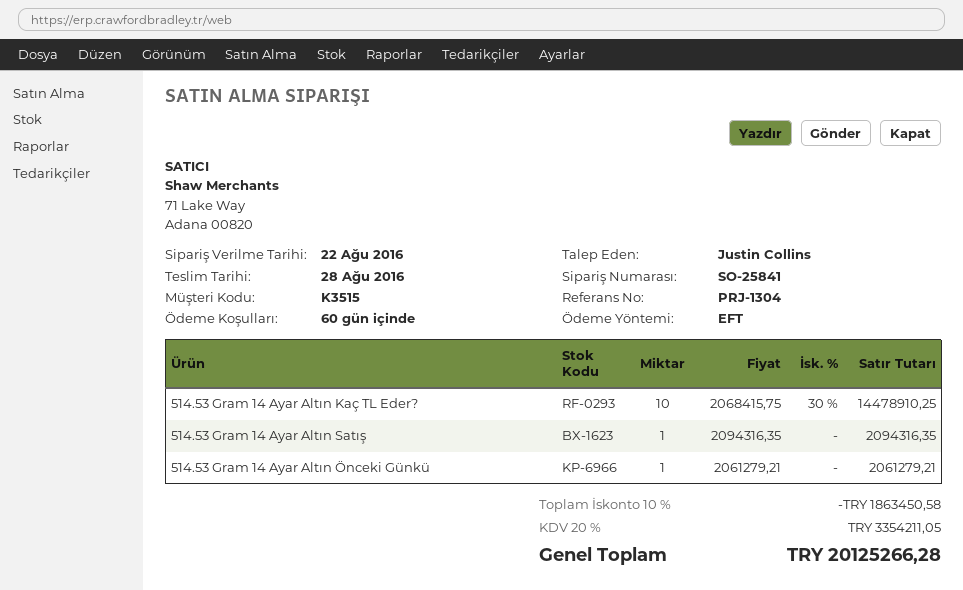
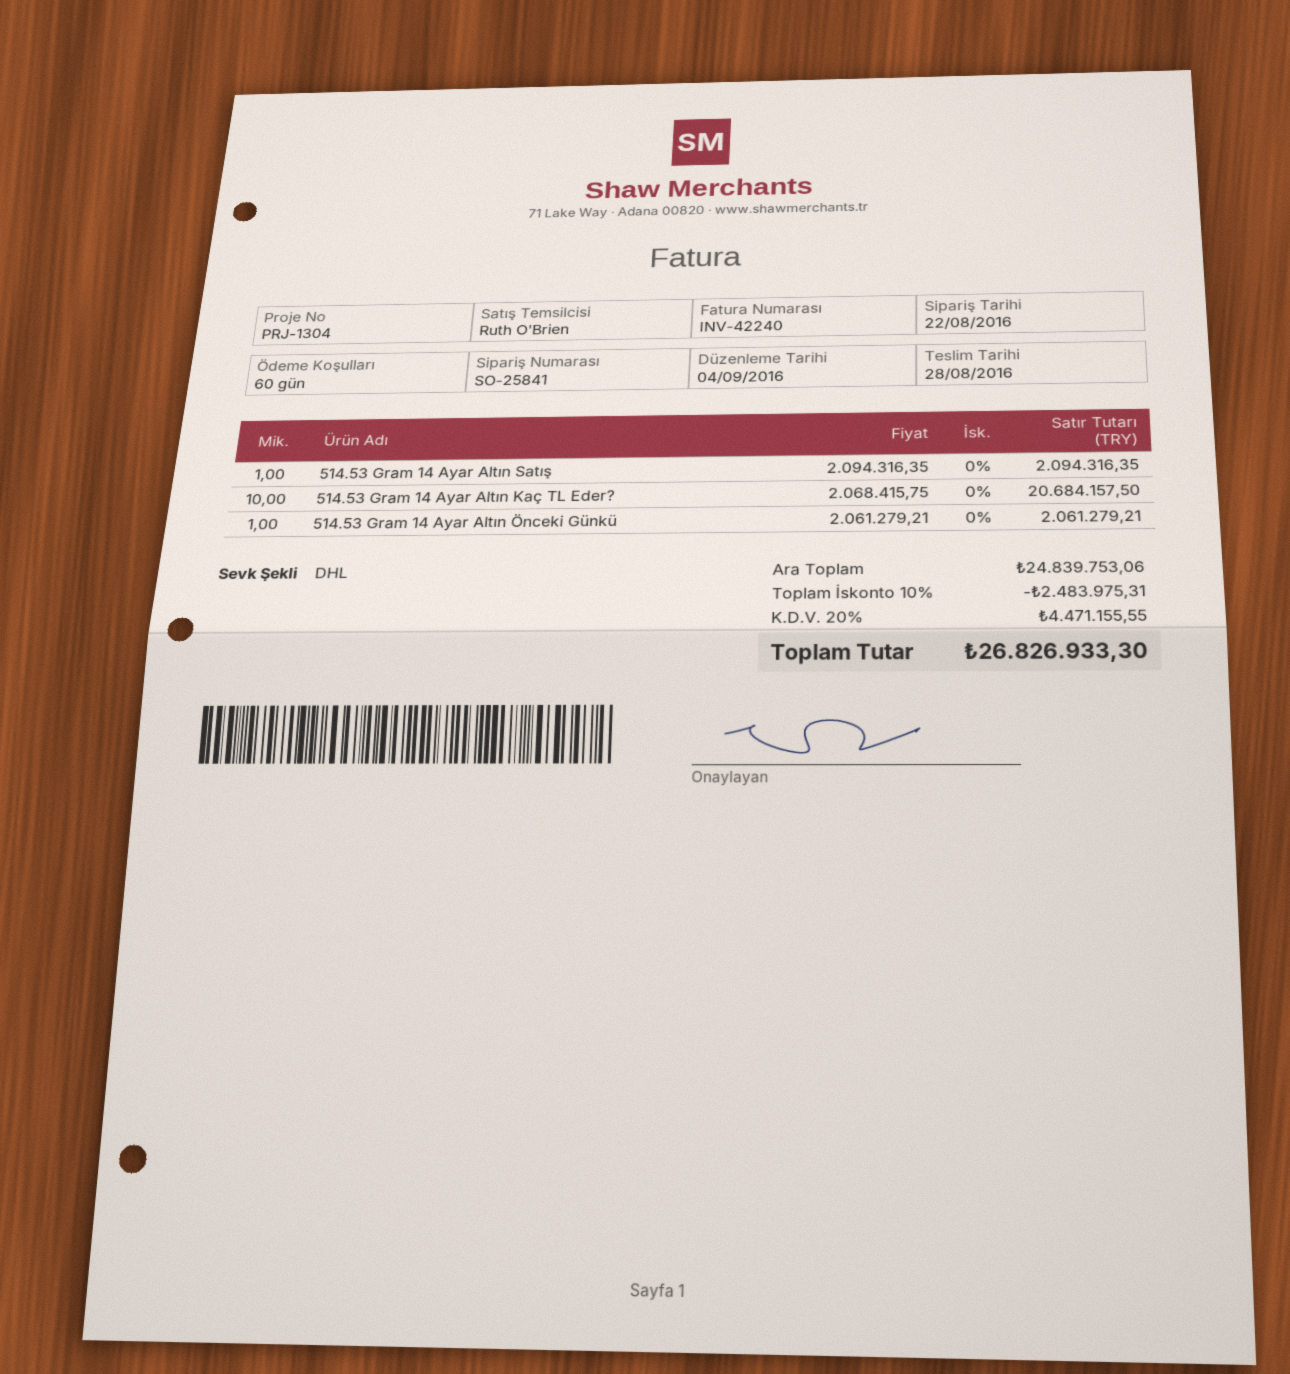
514.53 Gram 14 Ayar Altın Kaç TL Eder?: 10 x 2068415.75 - 30% = 14478910.25 -> 10 x 2068415.75 = 20684157.50
discount: 10% = 1863450.58 -> 10% = 2483975.31
tax: 20% = 3354211.05 -> 20% = 4471155.55
total: 20125266.28 -> 26826933.30

